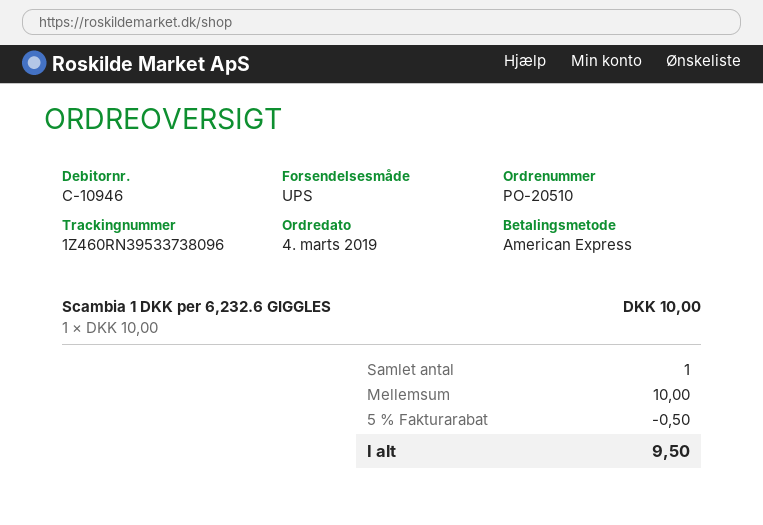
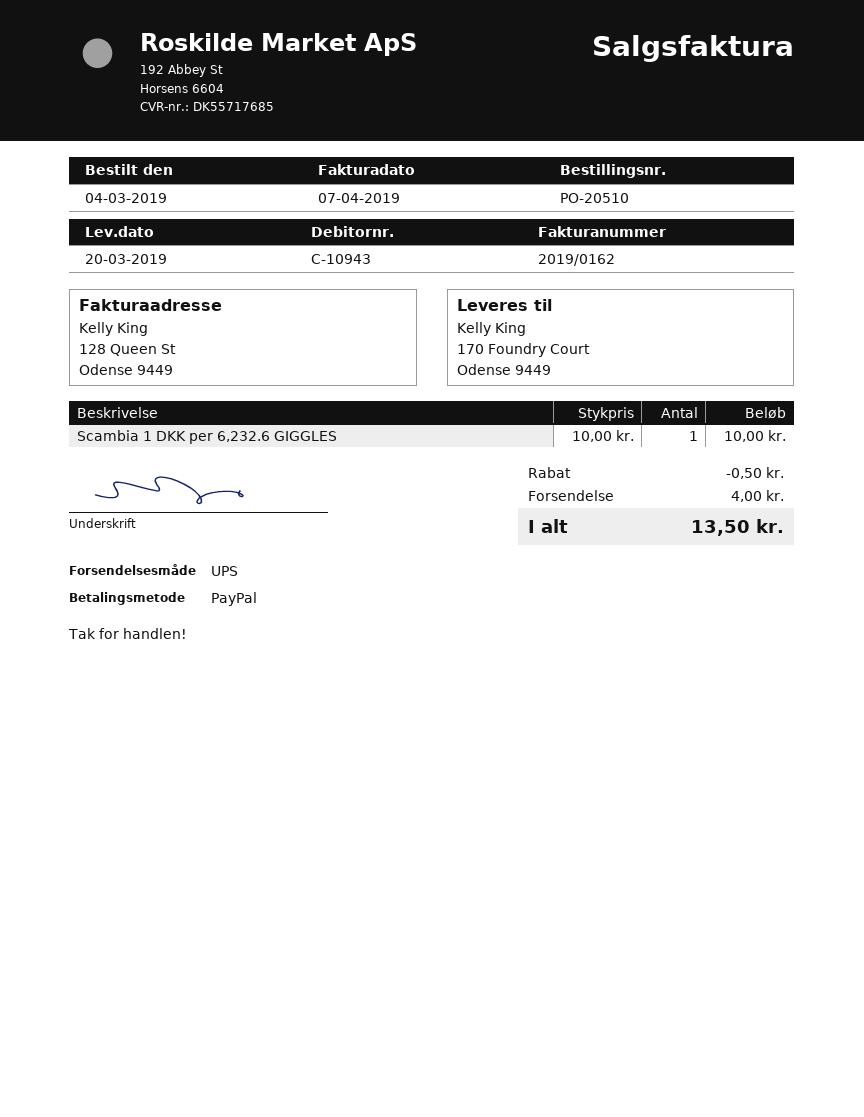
customer number: C-10946 -> C-10943
payment method: American Express -> PayPal
shipping: none -> 4.00
total: 9.50 -> 13.50

